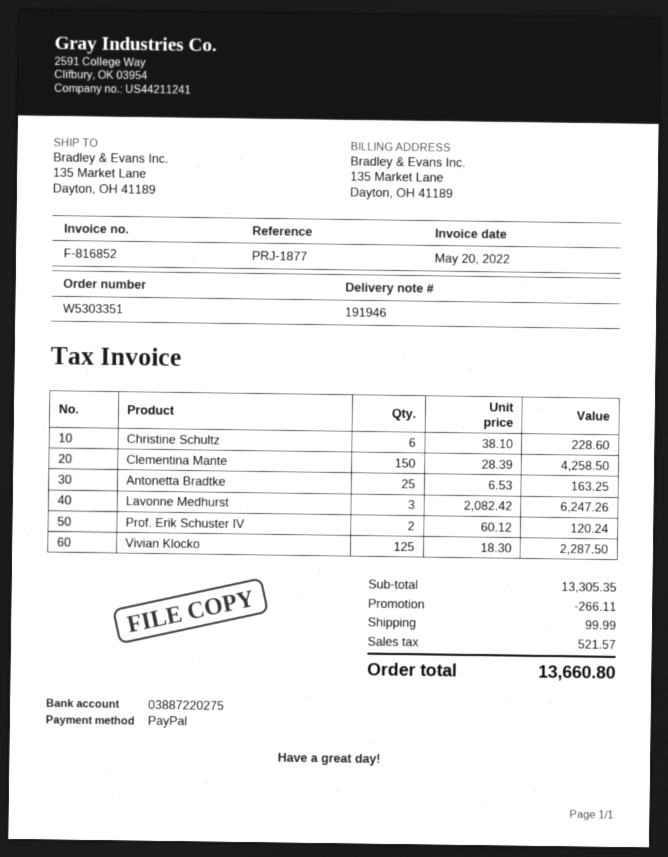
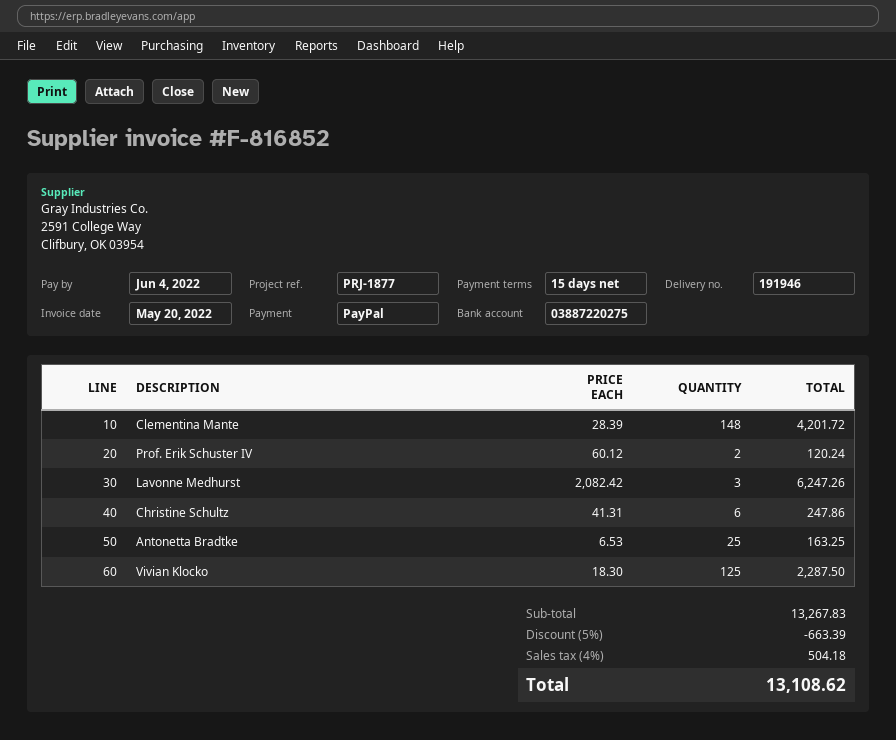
Christine Schultz: 6 x 38.10 = 228.60 -> 6 x 41.31 = 247.86
Clementina Mante: 150 x 28.39 = 4258.50 -> 148 x 28.39 = 4201.72
subtotal: 13305.35 -> 13267.83
discount: 266.11 -> 663.39
shipping: 99.99 -> none
tax: 521.57 -> 504.18
total: 13660.80 -> 13108.62

